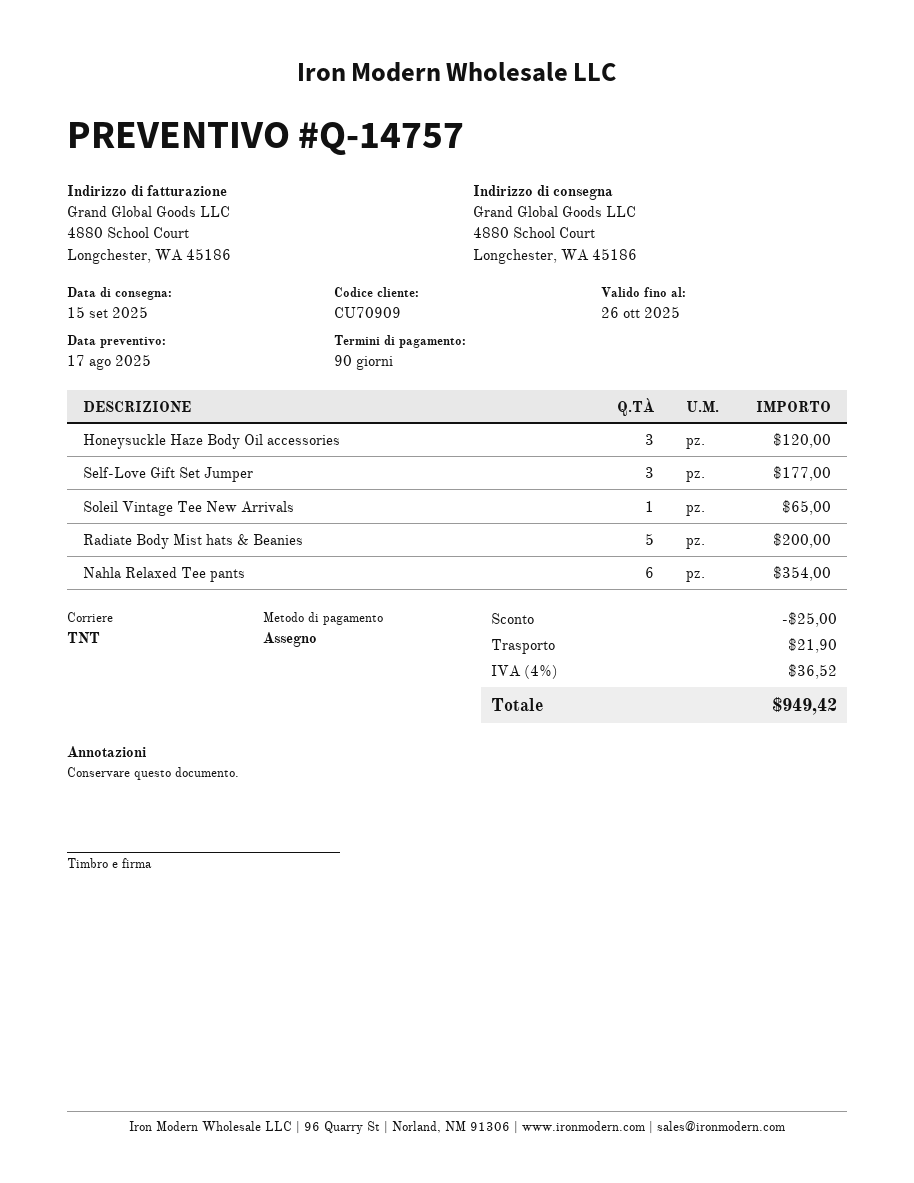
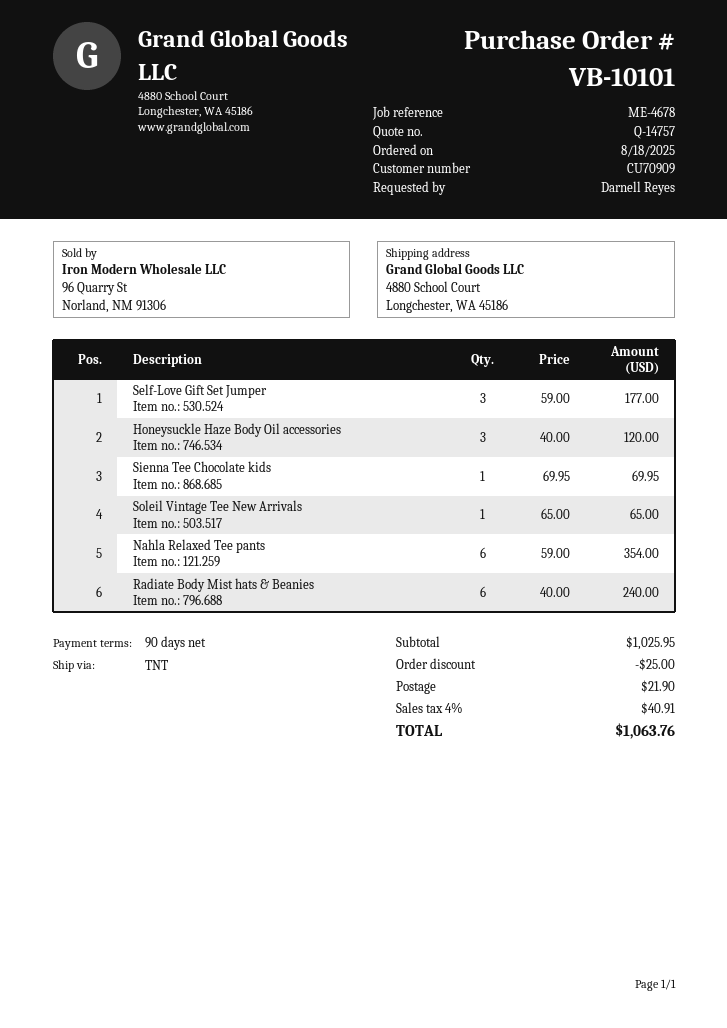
Radiate Body Mist hats & Beanies: 5 for 200.00 -> 6 for 240.00
Sienna Tee Chocolate kids: none -> 1 for 69.95
tax: 4% = 36.52 -> 4% = 40.91
total: 949.42 -> 1063.76

